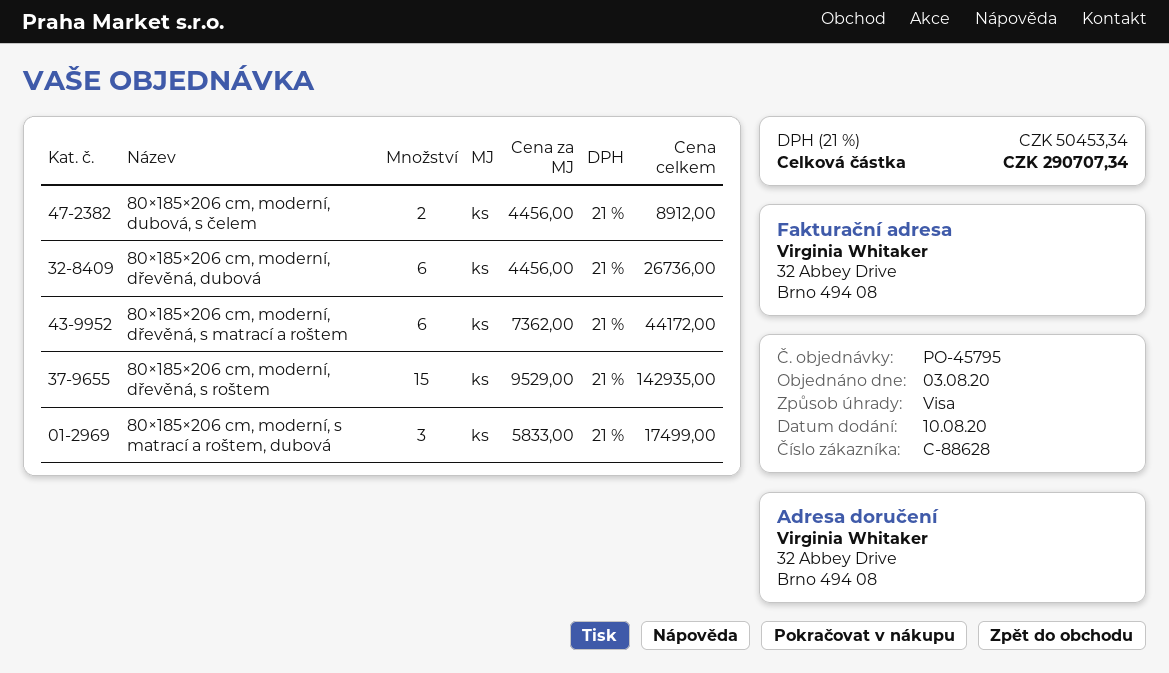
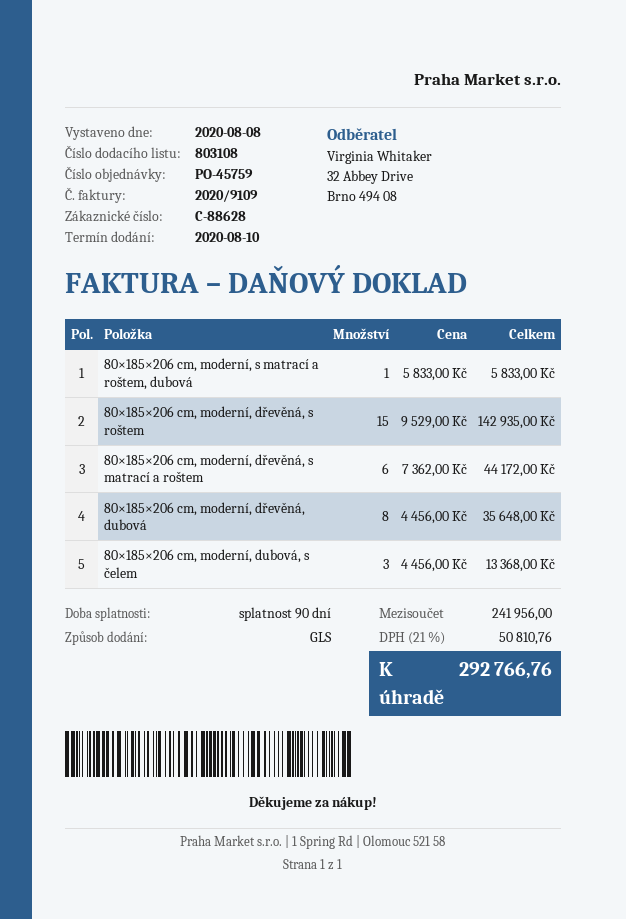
order number: PO-45795 -> PO-45759
80×185×206 cm, moderní, dubová, s čelem: 2 x 4456.00 = 8912.00 -> 3 x 4456.00 = 13368.00
80×185×206 cm, moderní, dřevěná, dubová: 6 x 4456.00 = 26736.00 -> 8 x 4456.00 = 35648.00
80×185×206 cm, moderní, s matrací a roštem, dubová: 3 x 5833.00 = 17499.00 -> 1 x 5833.00 = 5833.00
tax: 21% = 50453.34 -> 21% = 50810.76
total: 290707.34 -> 292766.76

